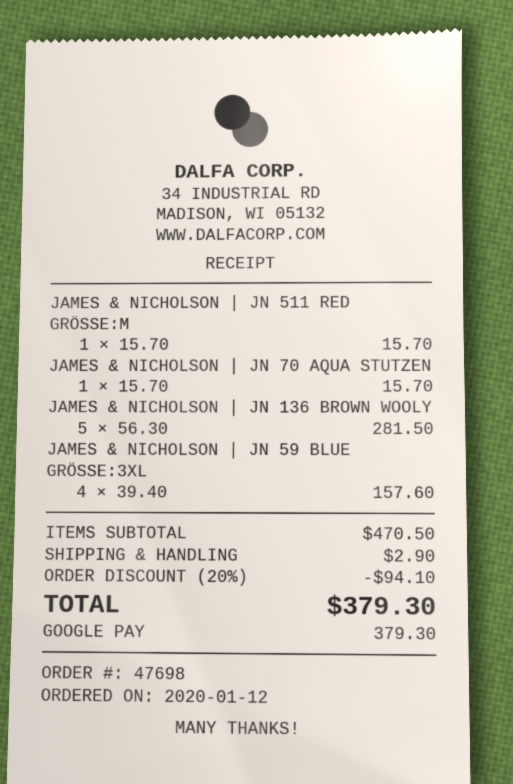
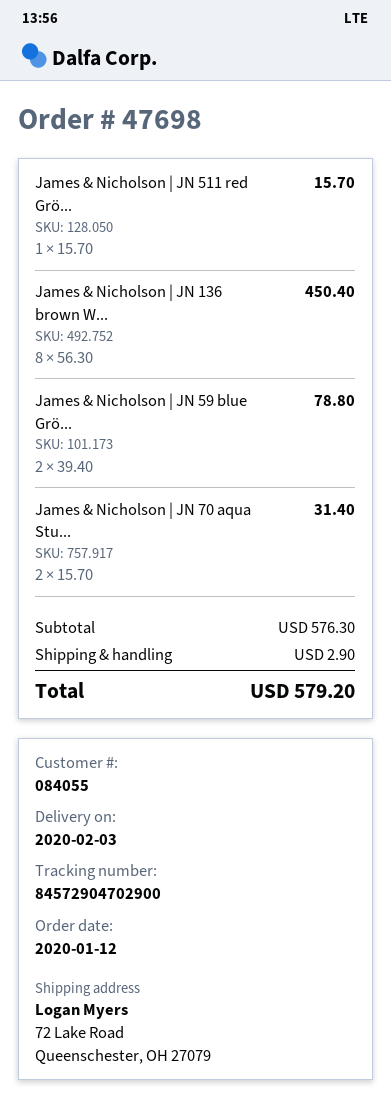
JAMES & NICHOLSON | JN 70 AQUA STUTZEN: 1 x 15.70 = 15.70 -> 2 x 15.70 = 31.40
JAMES & NICHOLSON | JN 136 BROWN WOOLY: 5 x 56.30 = 281.50 -> 8 x 56.30 = 450.40
JAMES & NICHOLSON | JN 59 BLUE GRÖSSE:3XL: 4 x 39.40 = 157.60 -> 2 x 39.40 = 78.80
subtotal: 470.50 -> 576.30
discount: 20% = 94.10 -> none
total: 379.30 -> 579.20

